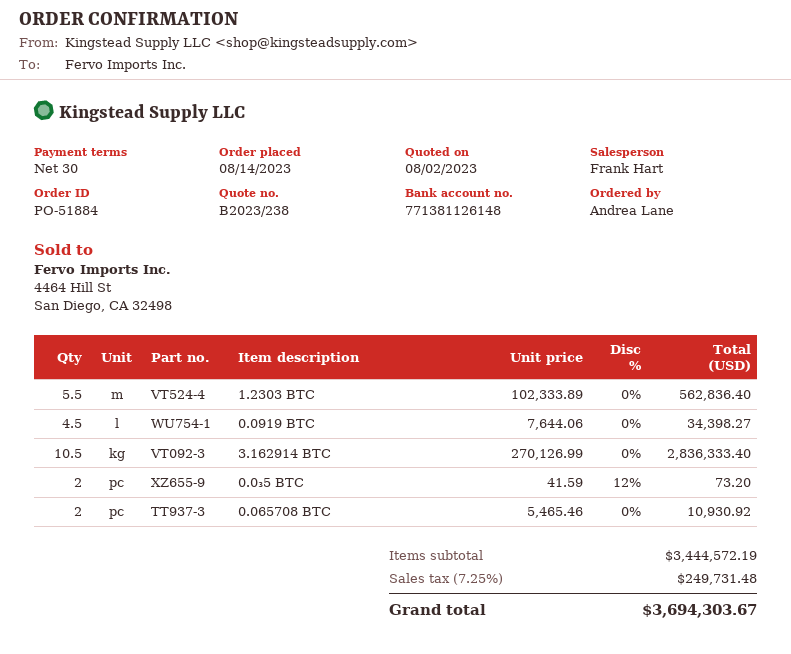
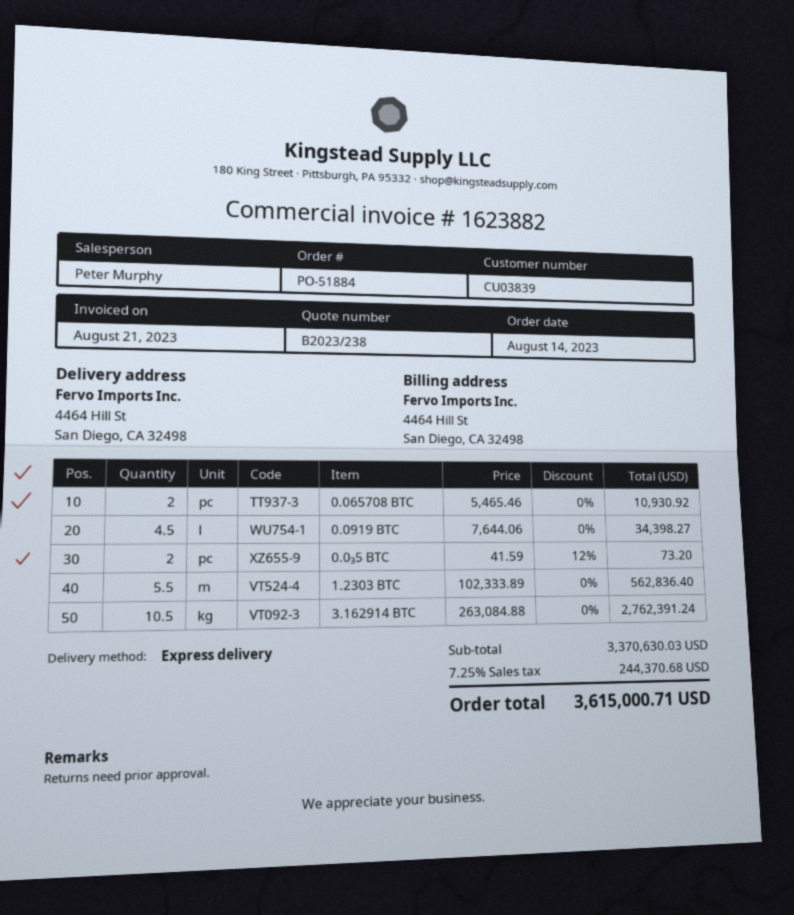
sales rep: Frank Hart -> Peter Murphy
3.162914 BTC: 10.5 x 270126.99 = 2836333.40 -> 10.5 x 263084.88 = 2762391.24
subtotal: 3444572.19 -> 3370630.03
tax: 7.25% = 249731.48 -> 7.25% = 244370.68
total: 3694303.67 -> 3615000.71

